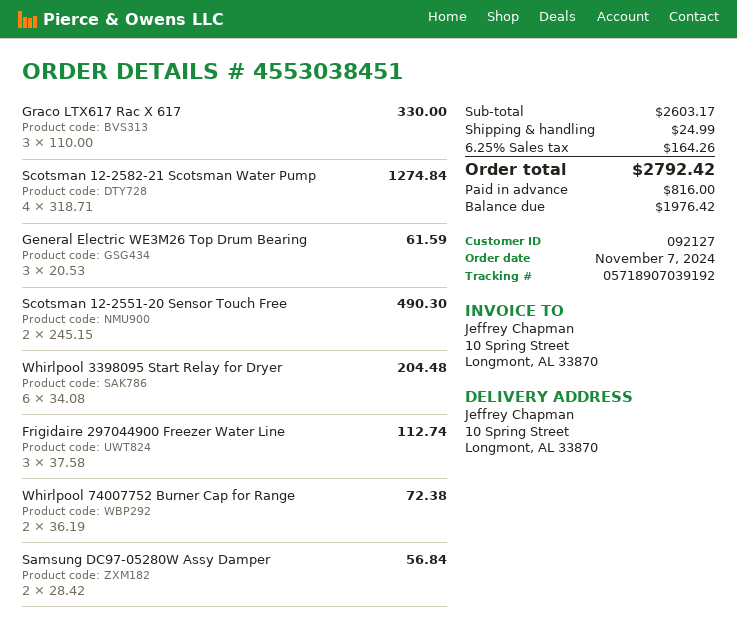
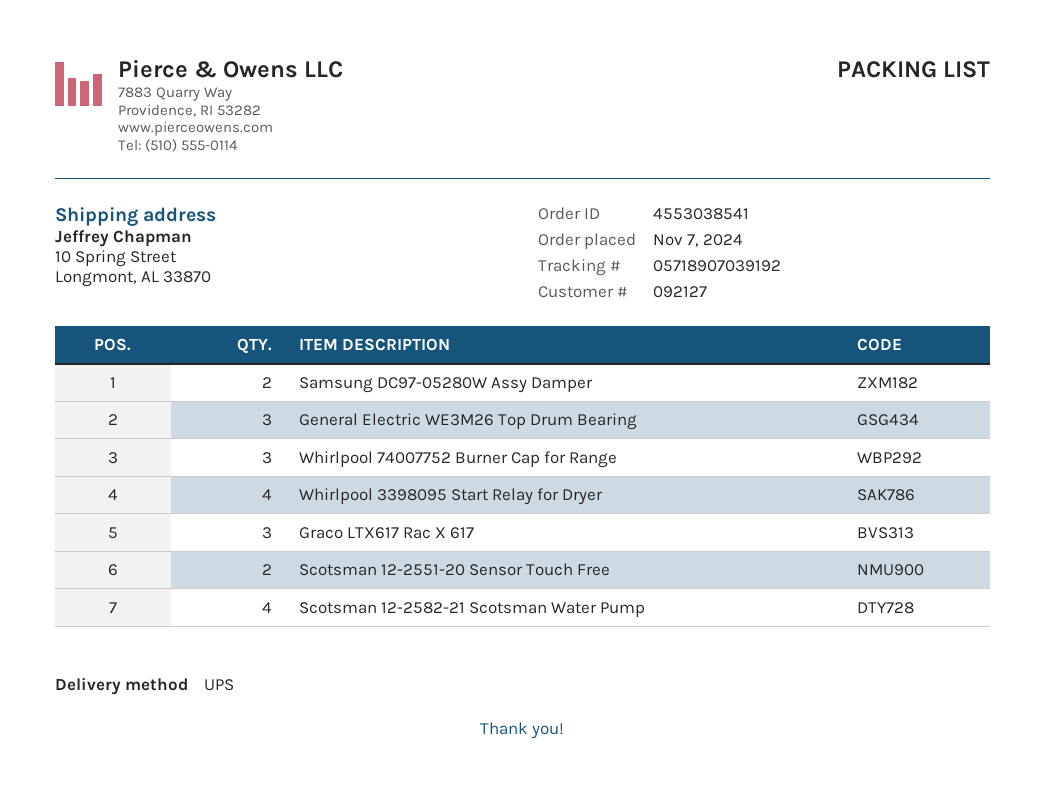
order number: 4553038451 -> 4553038541
Whirlpool 3398095 Start Relay for Dryer: 6 -> 4
Frigidaire 297044900 Freezer Water Line: 3 -> none
Whirlpool 74007752 Burner Cap for Range: 2 -> 3

